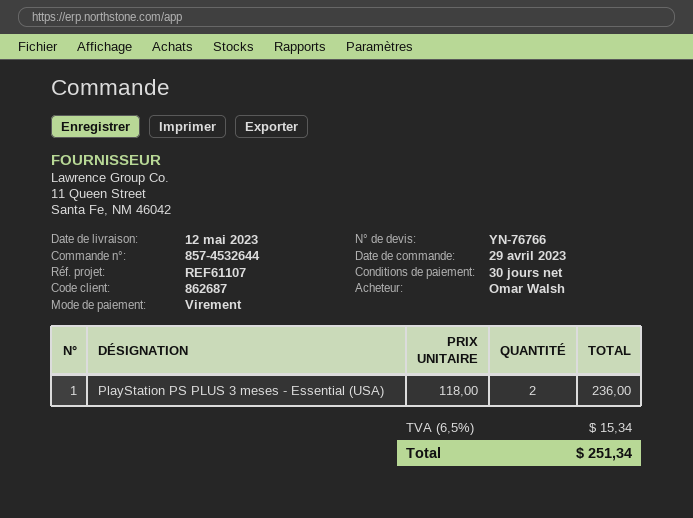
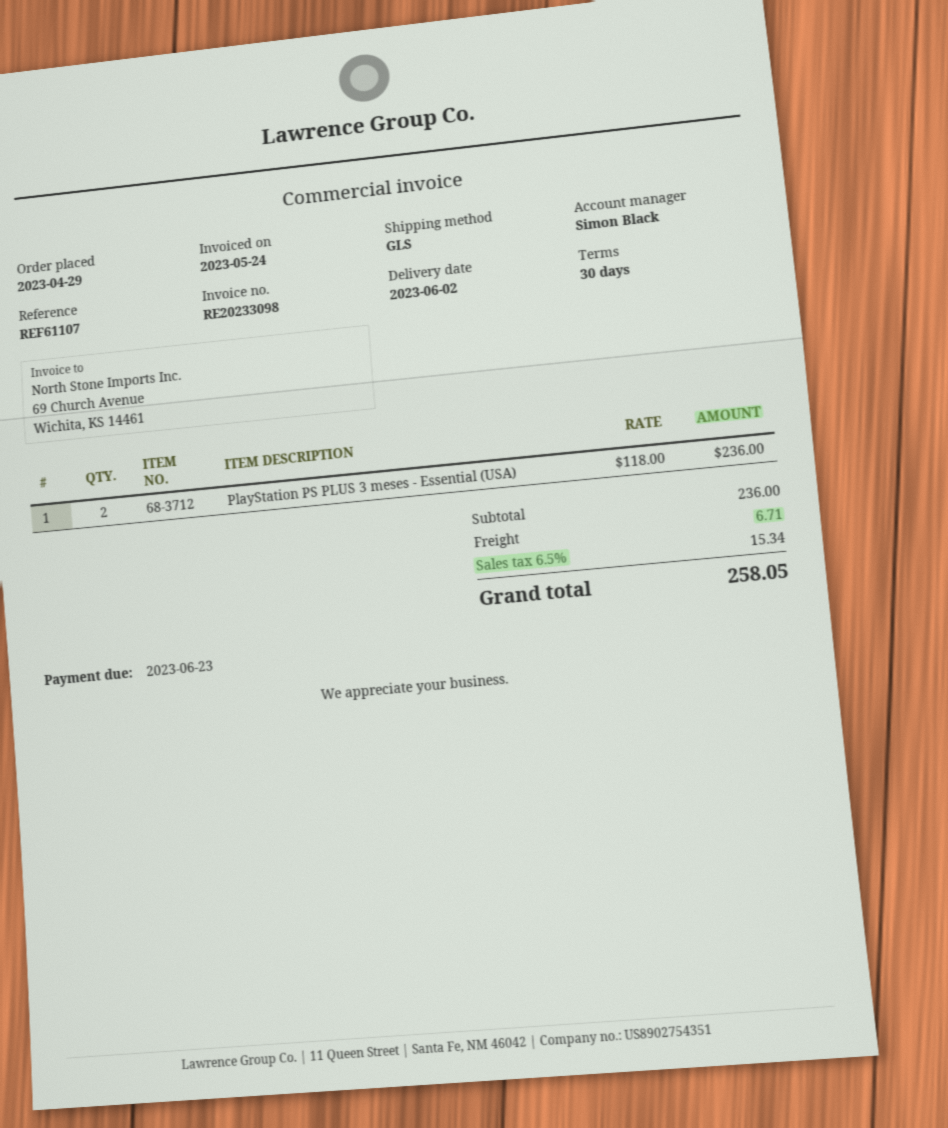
delivery date: 2023-05-12 -> 2023-06-02
shipping: none -> 6.71
total: 251.34 -> 258.05

